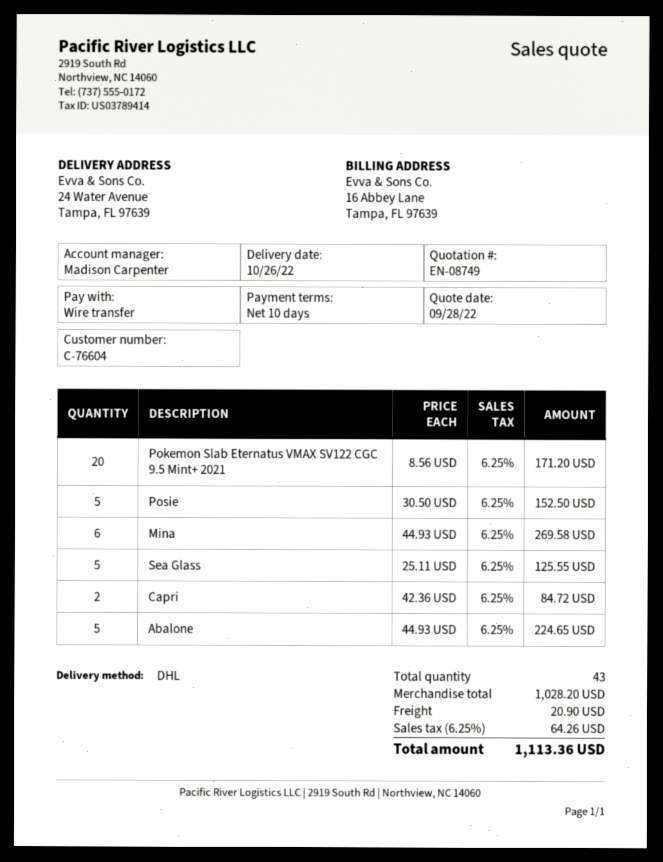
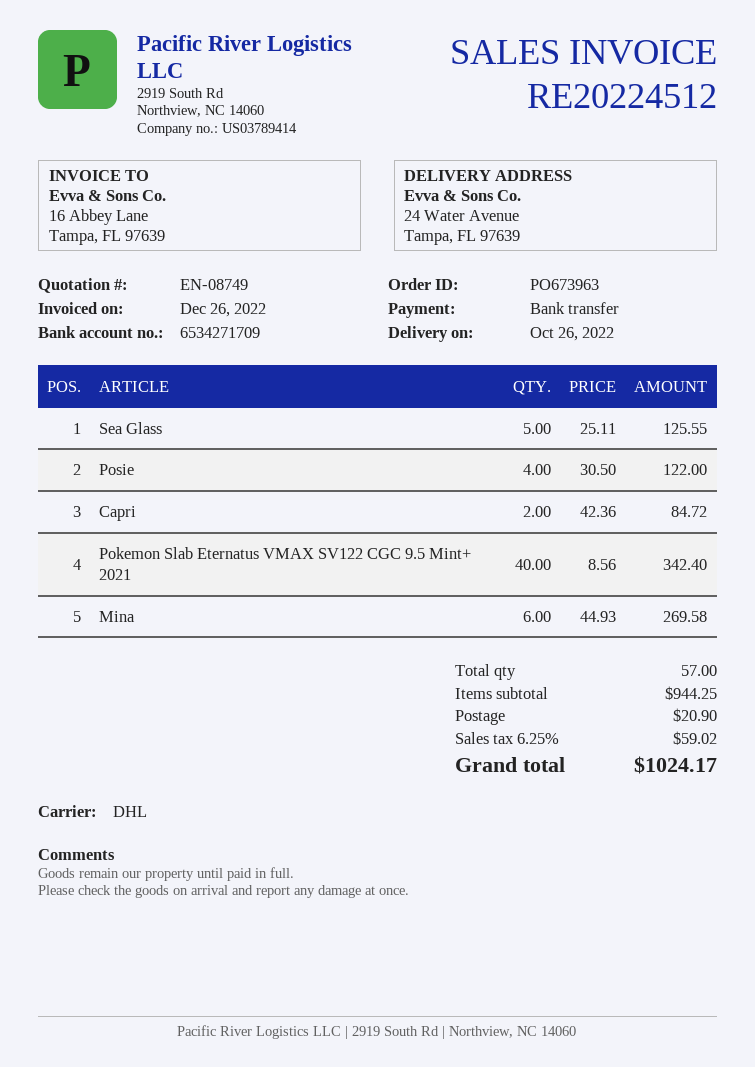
Pokemon Slab Eternatus VMAX SV122 CGC 9.5 Mint+ 2021: 20 x 8.56 = 171.20 -> 40 x 8.56 = 342.40
Posie: 5 x 30.50 = 152.50 -> 4 x 30.50 = 122.00
Abalone: 5 x 44.93 = 224.65 -> none
total quantity: 43 -> 57
subtotal: 1028.20 -> 944.25
tax: 6.25% = 64.26 -> 6.25% = 59.02
total: 1113.36 -> 1024.17

